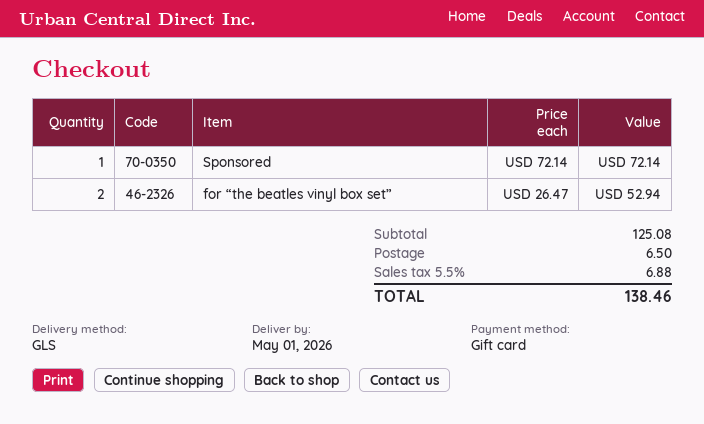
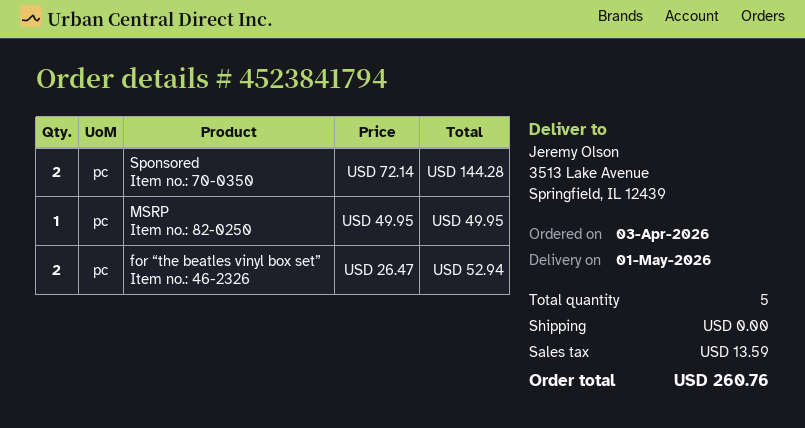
Sponsored: 1 x 72.14 = 72.14 -> 2 x 72.14 = 144.28
MSRP: none -> 1 x 49.95 = 49.95
shipping: 6.50 -> 0.00
tax: 6.88 -> 13.59
total: 138.46 -> 260.76

